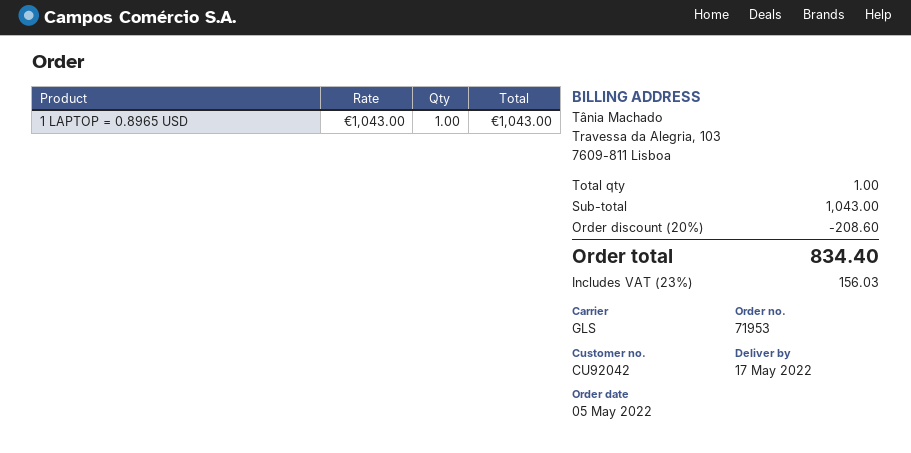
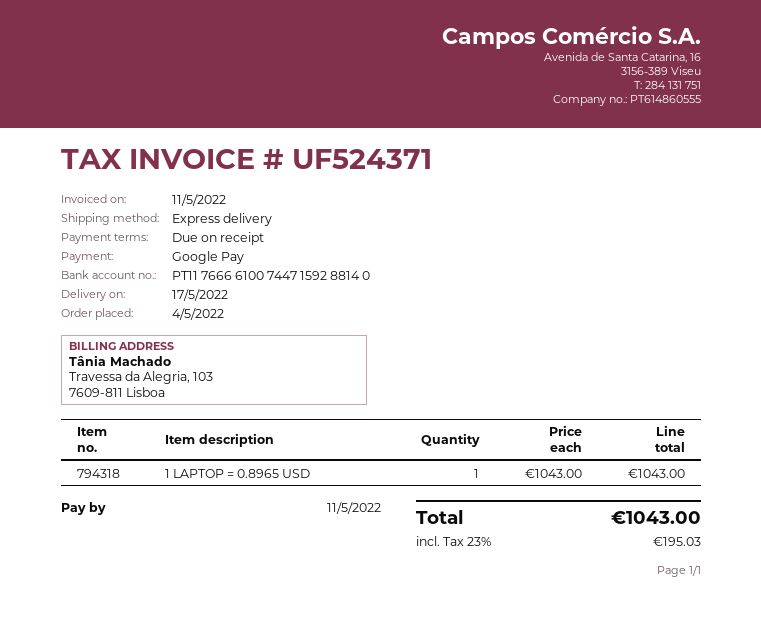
order date: 2022-05-05 -> 2022-05-04
shipping method: GLS -> express
discount: 20% = 208.60 -> none
tax: 23% = 156.03 -> 23% = 195.03
total: 834.40 -> 1043.00

